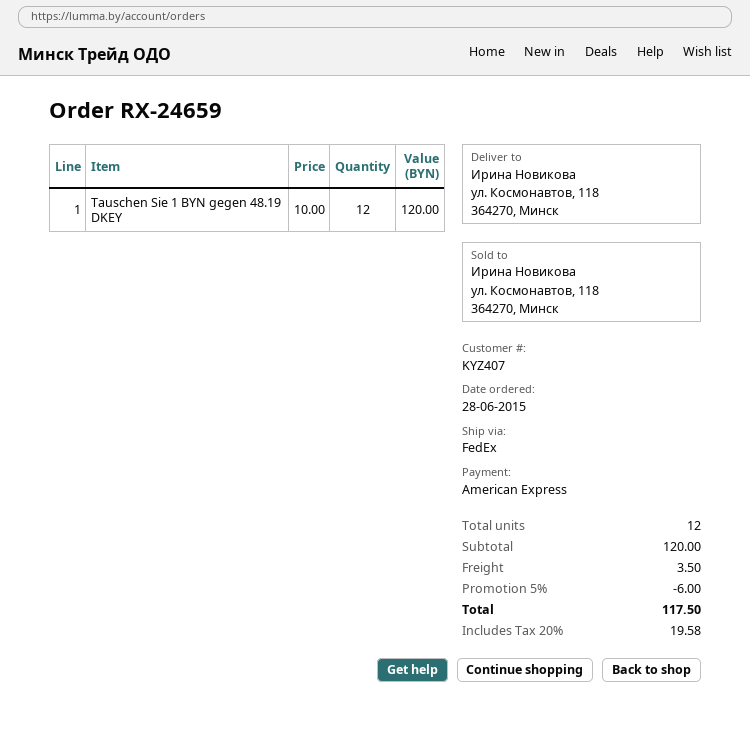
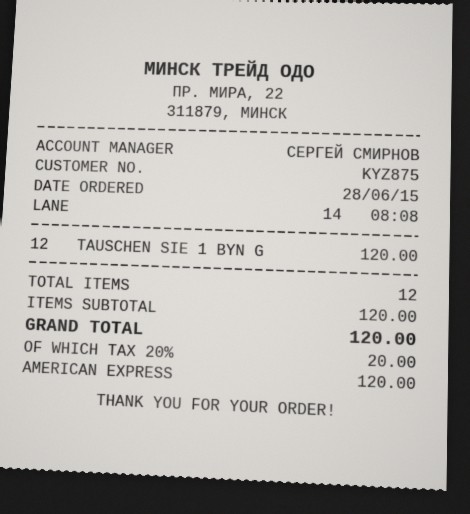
customer number: KYZ407 -> KYZ875
discount: 5% = 6.00 -> none
shipping: 3.50 -> none
tax: 20% = 19.58 -> 20% = 20.00
total: 117.50 -> 120.00

